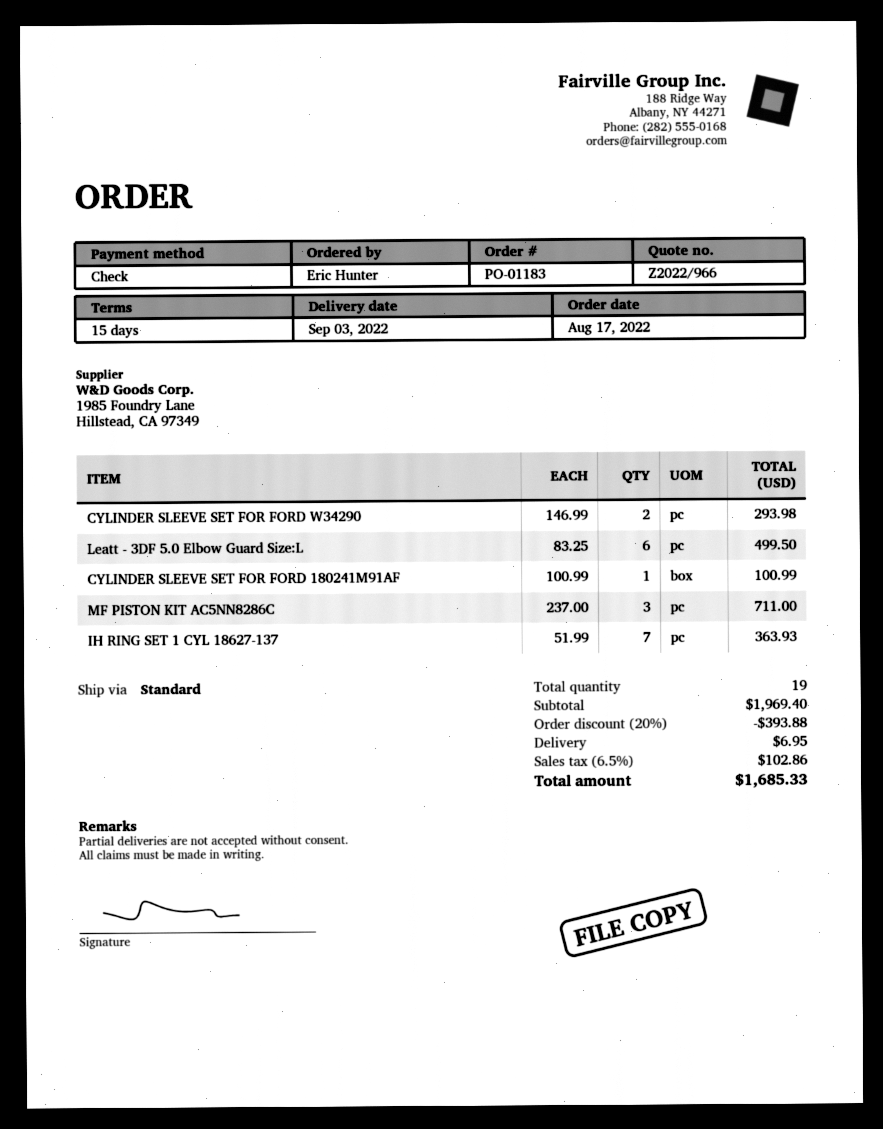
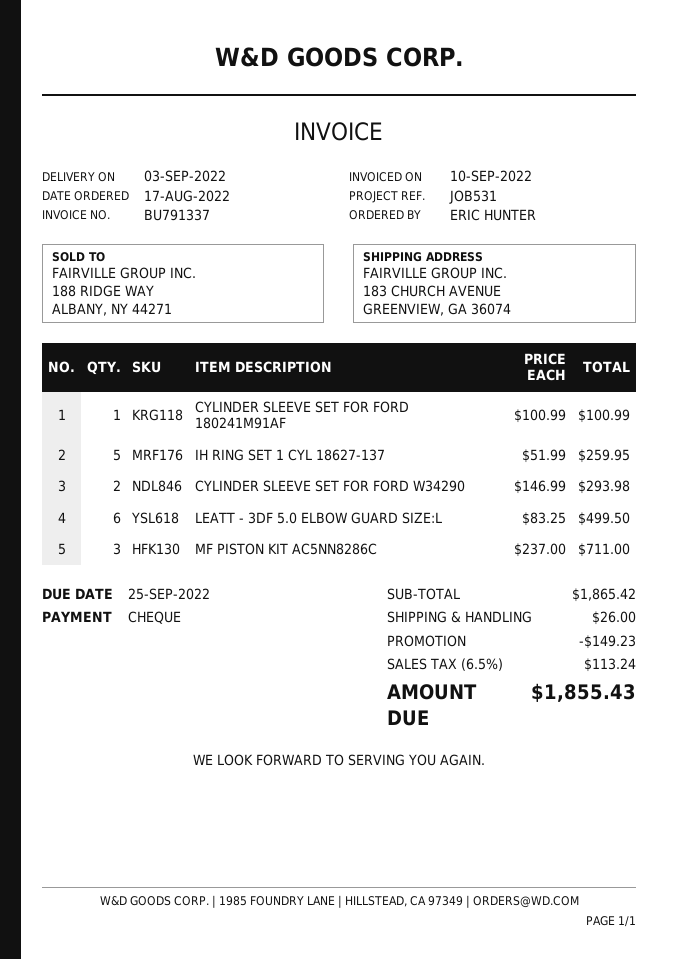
IH RING SET 1 CYL 18627-137: 7 x 51.99 = 363.93 -> 5 x 51.99 = 259.95
subtotal: 1969.40 -> 1865.42
discount: 393.88 -> 149.23
shipping: 6.95 -> 26.00
tax: 6.5% = 102.86 -> 6.5% = 113.24
total: 1685.33 -> 1855.43

